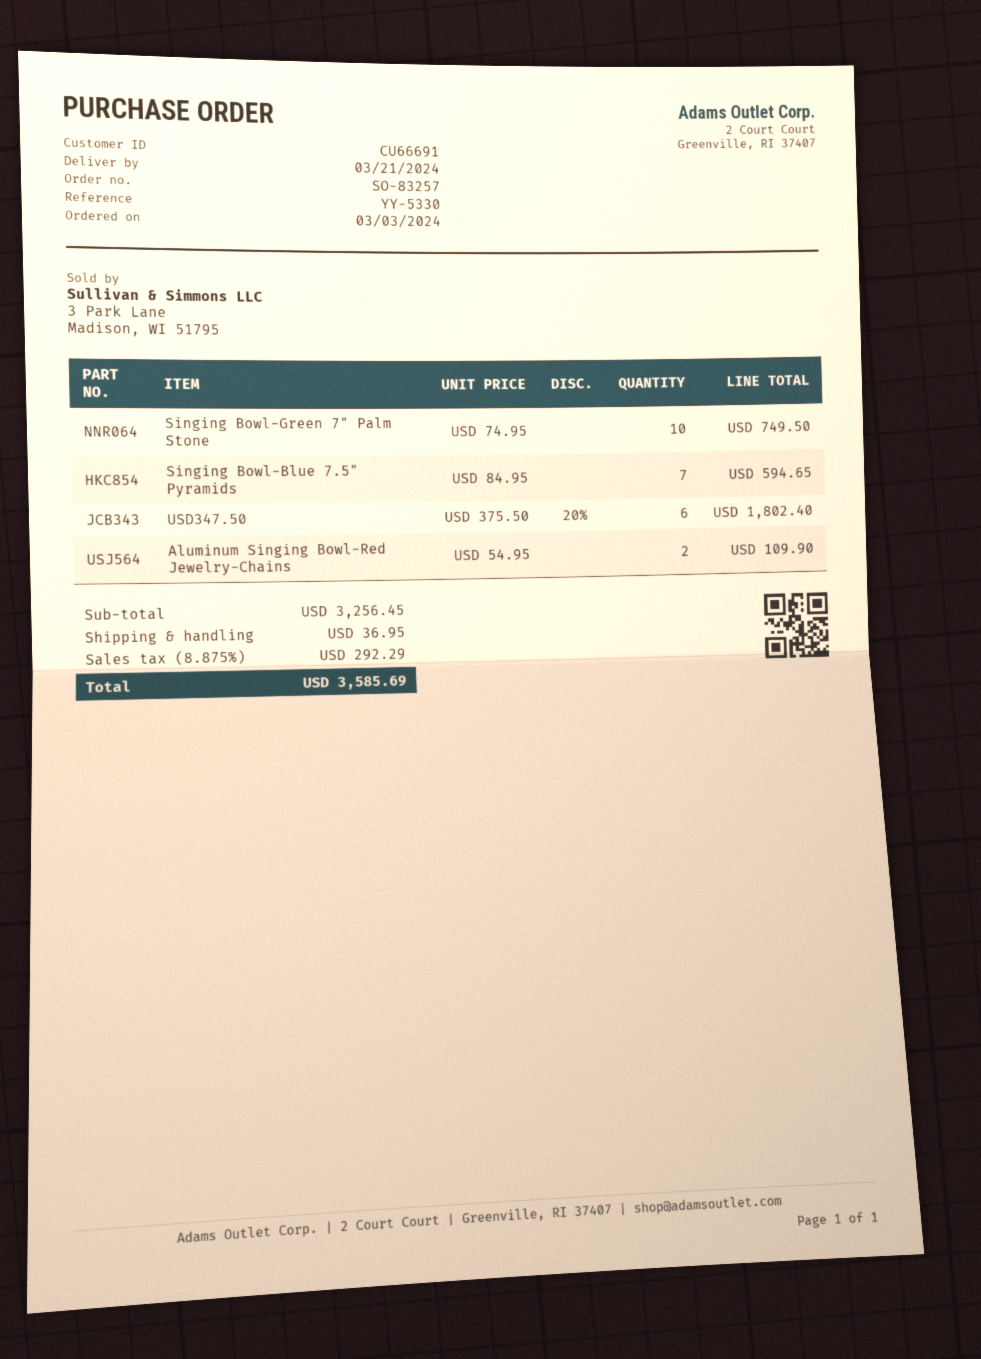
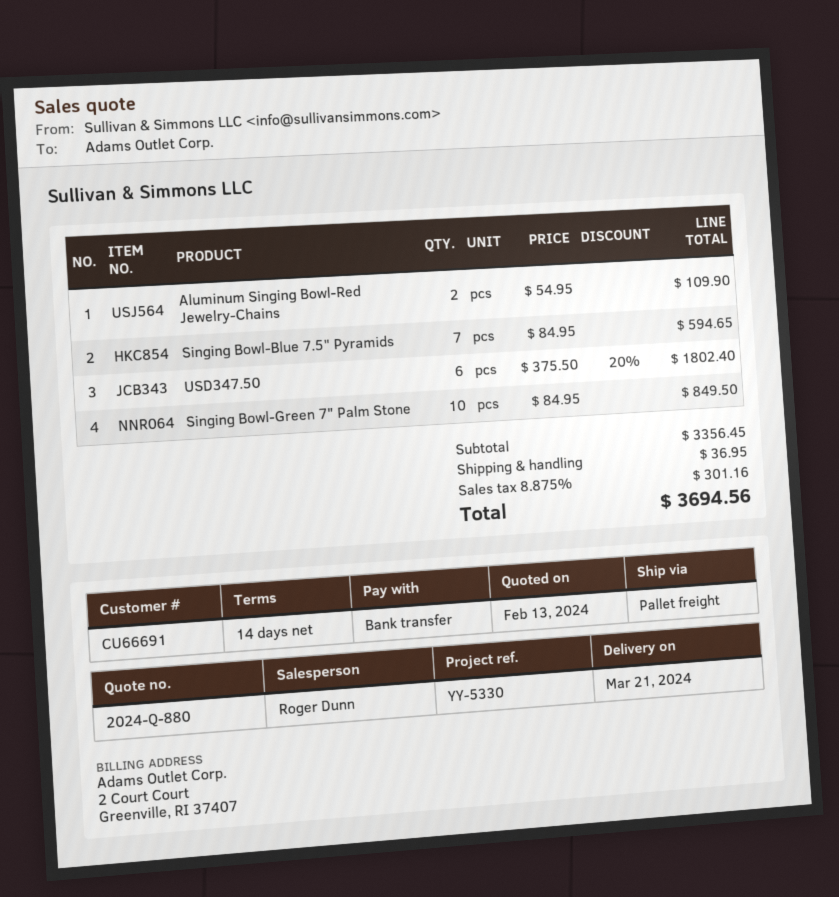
Singing Bowl-Green 7" Palm Stone: 10 x 74.95 = 749.50 -> 10 x 84.95 = 849.50
subtotal: 3256.45 -> 3356.45
tax: 8.875% = 292.29 -> 8.875% = 301.16
total: 3585.69 -> 3694.56

